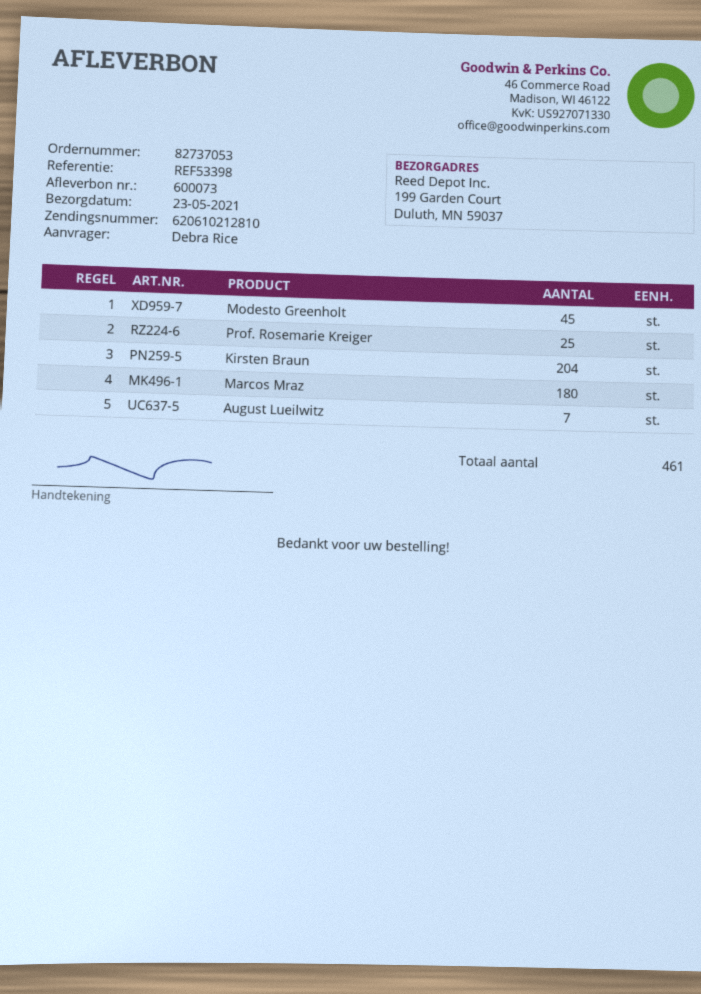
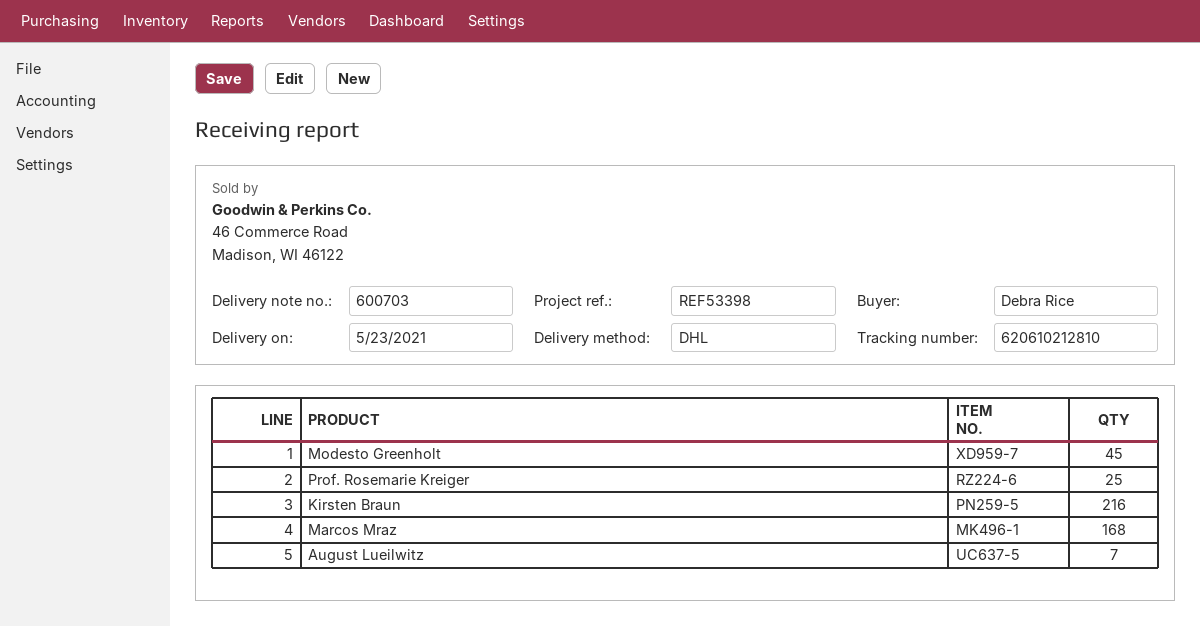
delivery note number: 600073 -> 600703
Kirsten Braun: 204 -> 216
Marcos Mraz: 180 -> 168

